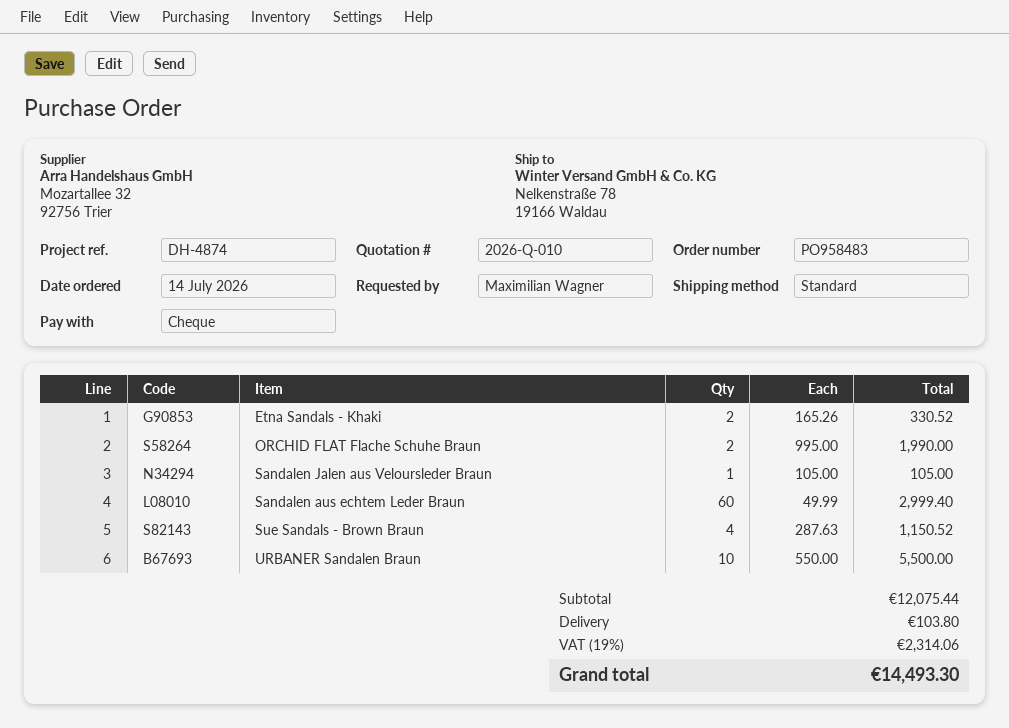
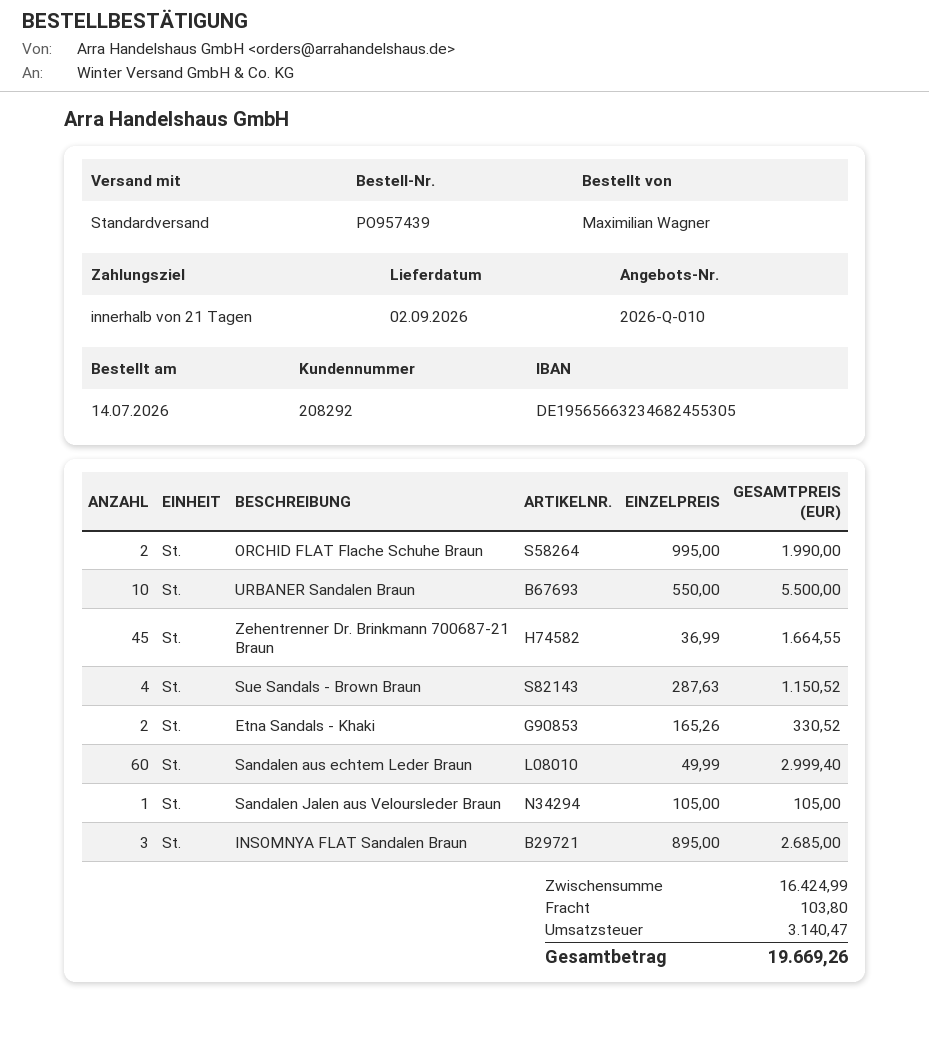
order number: PO958483 -> PO957439
Zehentrenner Dr. Brinkmann 700687-21 Braun: none -> 45 x 36.99 = 1664.55
INSOMNYA FLAT Sandalen Braun: none -> 3 x 895.00 = 2685.00
subtotal: 12075.44 -> 16424.99
tax: 2314.06 -> 3140.47
total: 14493.30 -> 19669.26

